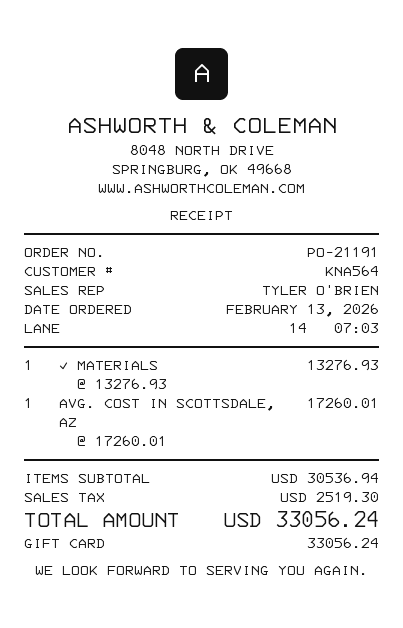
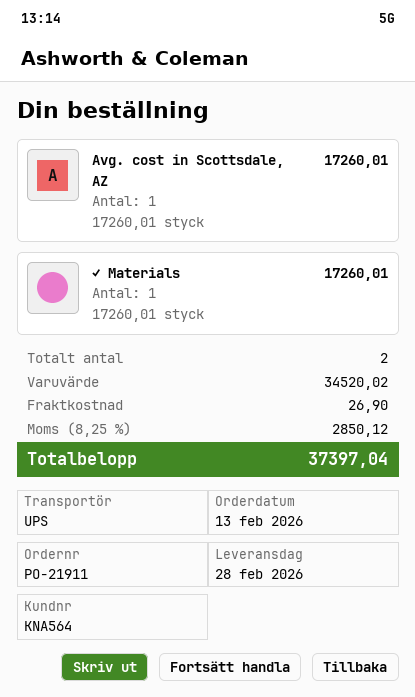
order number: PO-21191 -> PO-21911
✓ MATERIALS: 1 x 13276.93 = 13276.93 -> 1 x 17260.01 = 17260.01
subtotal: 30536.94 -> 34520.02
shipping: none -> 26.90
tax: 2519.30 -> 2850.12
total: 33056.24 -> 37397.04

